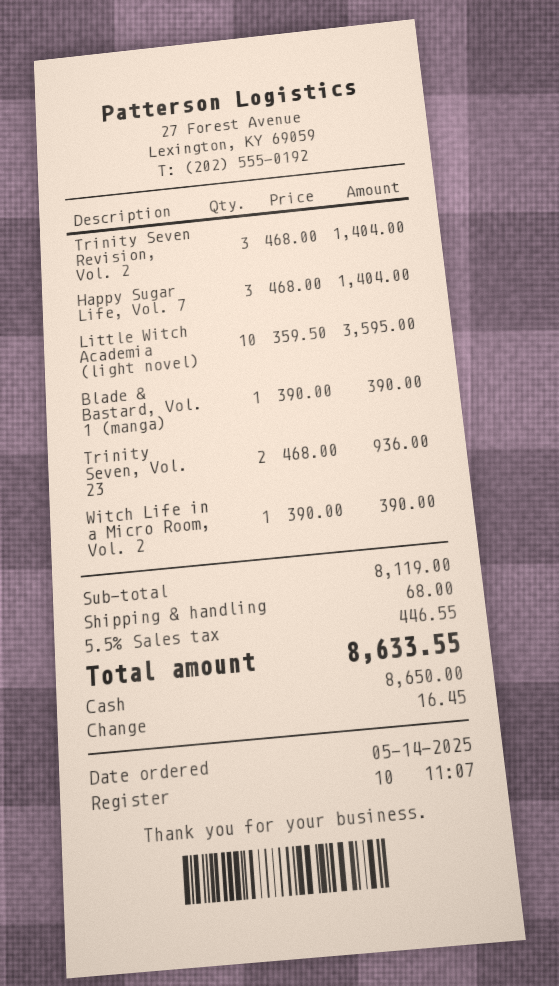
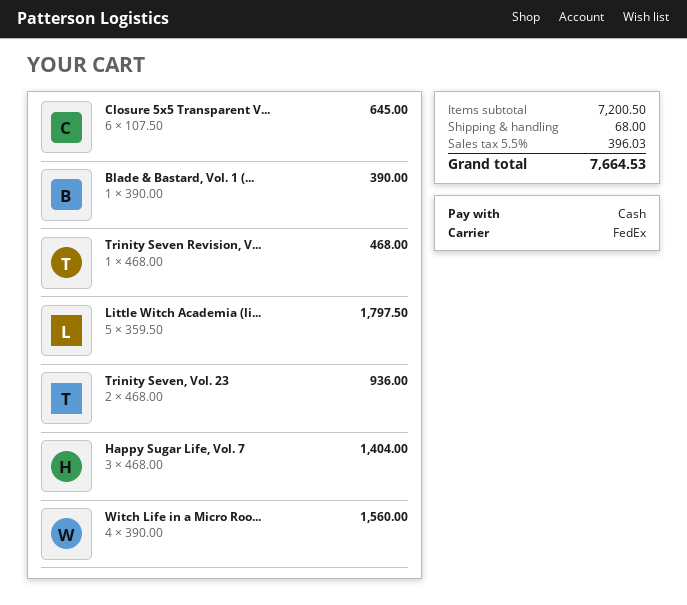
Trinity Seven Revision, Vol. 2: 3 x 468.00 = 1404.00 -> 1 x 468.00 = 468.00
Little Witch Academia (light novel): 10 x 359.50 = 3595.00 -> 5 x 359.50 = 1797.50
Witch Life in a Micro Room, Vol. 2: 1 x 390.00 = 390.00 -> 4 x 390.00 = 1560.00
Closure 5x5 Transparent V...: none -> 6 x 107.50 = 645.00
subtotal: 8119.00 -> 7200.50
tax: 5.5% = 446.55 -> 5.5% = 396.03
total: 8633.55 -> 7664.53

